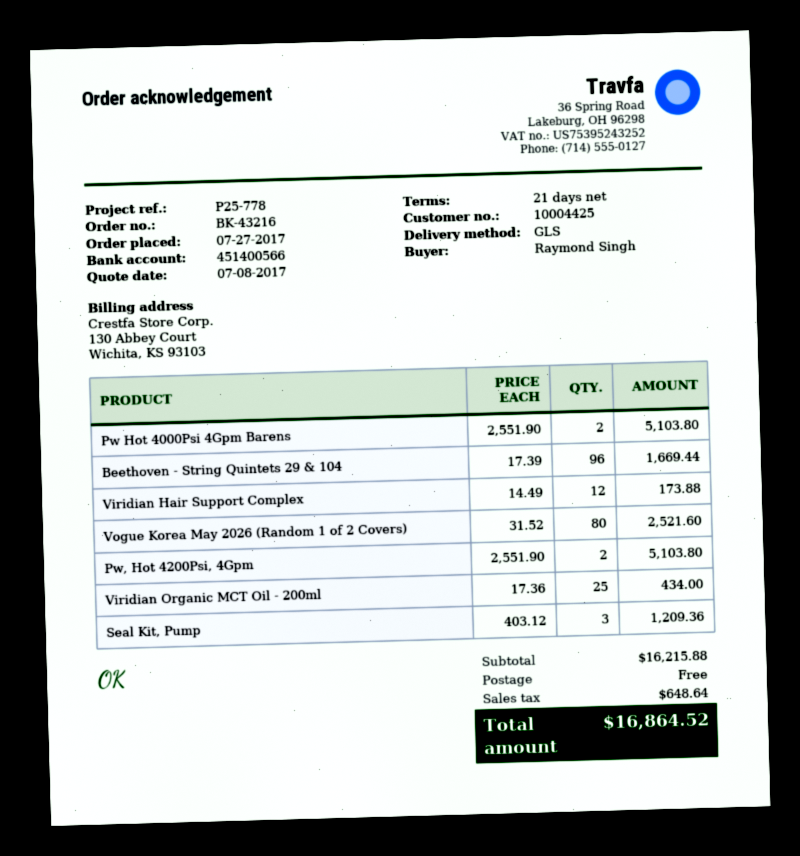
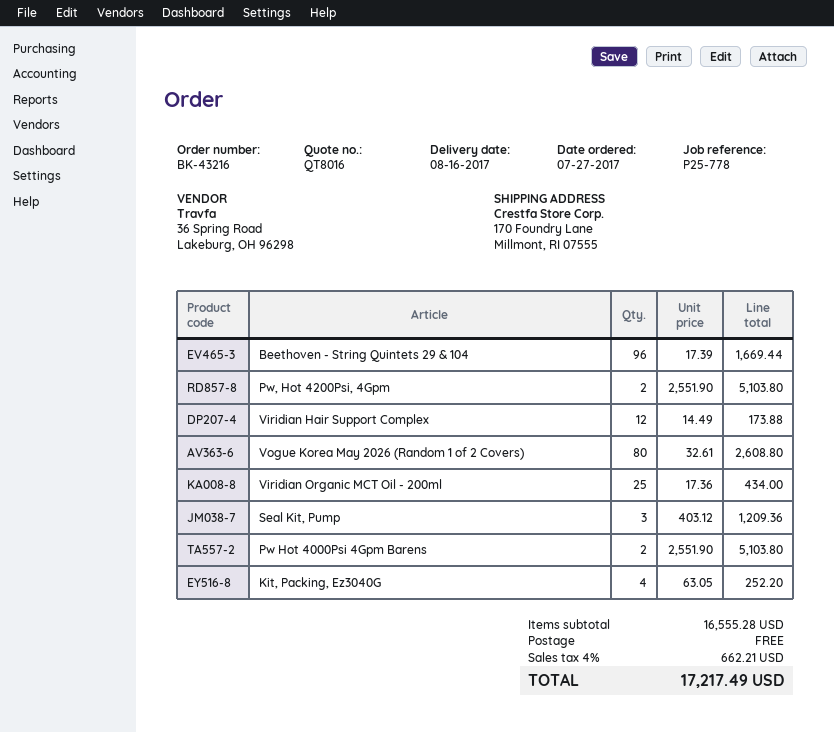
Vogue Korea May 2026 (Random 1 of 2 Covers): 80 x 31.52 = 2521.60 -> 80 x 32.61 = 2608.80
Kit, Packing, Ez3040G: none -> 4 x 63.05 = 252.20
subtotal: 16215.88 -> 16555.28
tax: 648.64 -> 662.21
total: 16864.52 -> 17217.49

